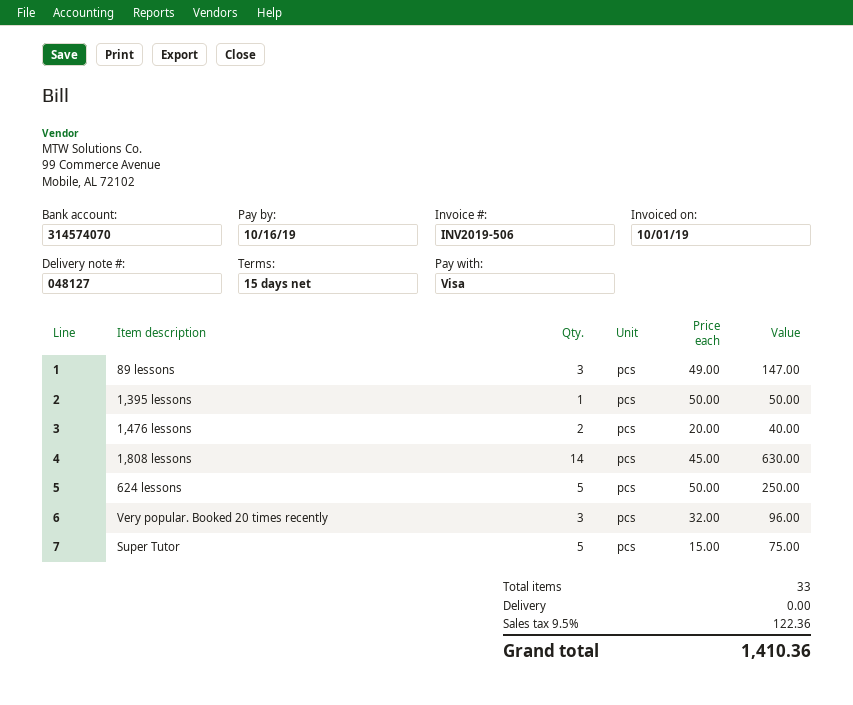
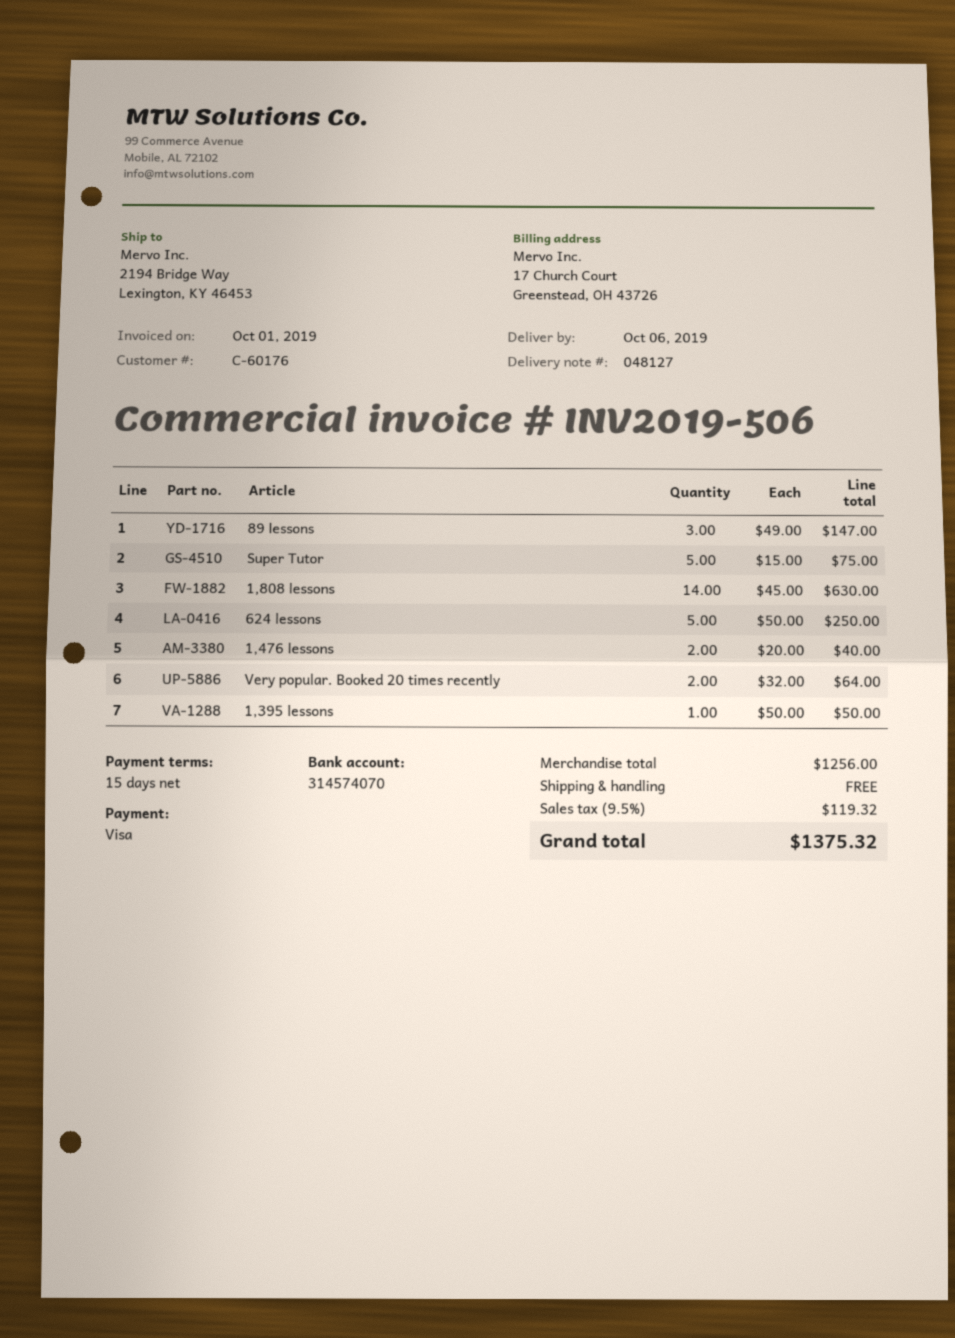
Very popular. Booked 20 times recently: 3 x 32.00 = 96.00 -> 2 x 32.00 = 64.00
tax: 9.5% = 122.36 -> 9.5% = 119.32
total: 1410.36 -> 1375.32

